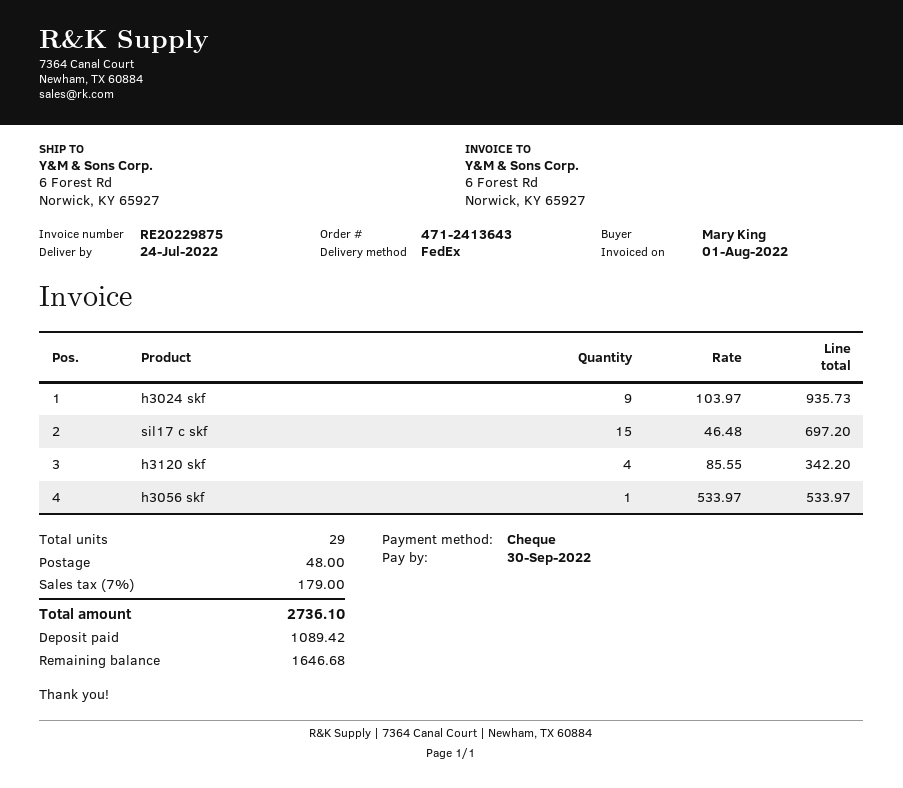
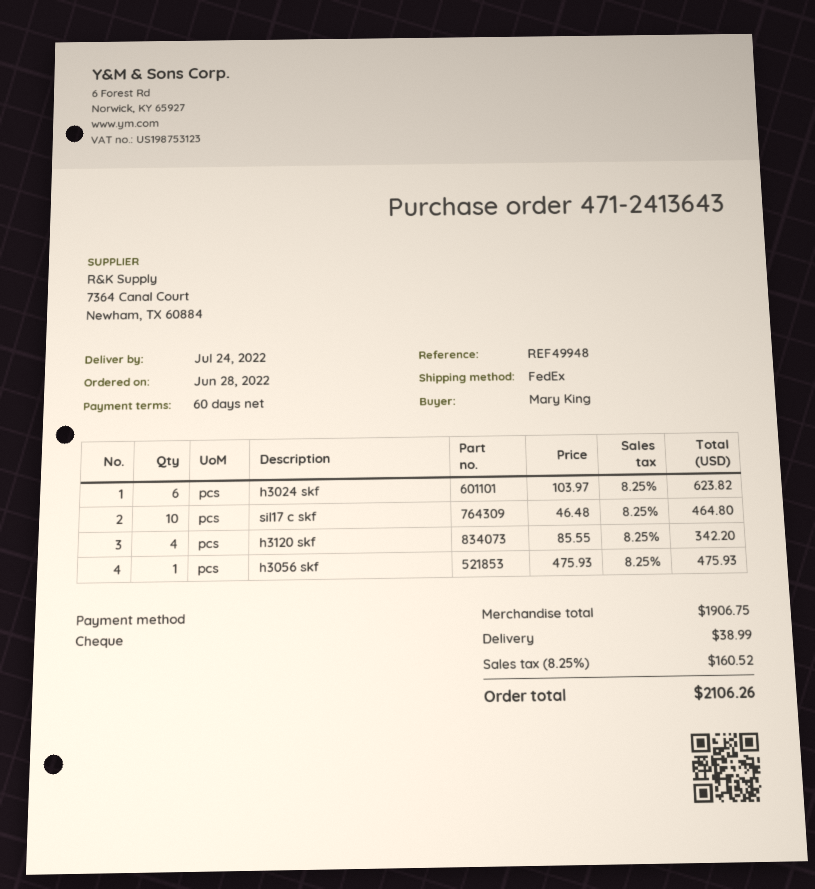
h3024 skf: 9 x 103.97 = 935.73 -> 6 x 103.97 = 623.82
sil17 c skf: 15 x 46.48 = 697.20 -> 10 x 46.48 = 464.80
h3056 skf: 1 x 533.97 = 533.97 -> 1 x 475.93 = 475.93
shipping: 48.00 -> 38.99
tax: 7% = 179.00 -> 8.25% = 160.52
total: 2736.10 -> 2106.26

